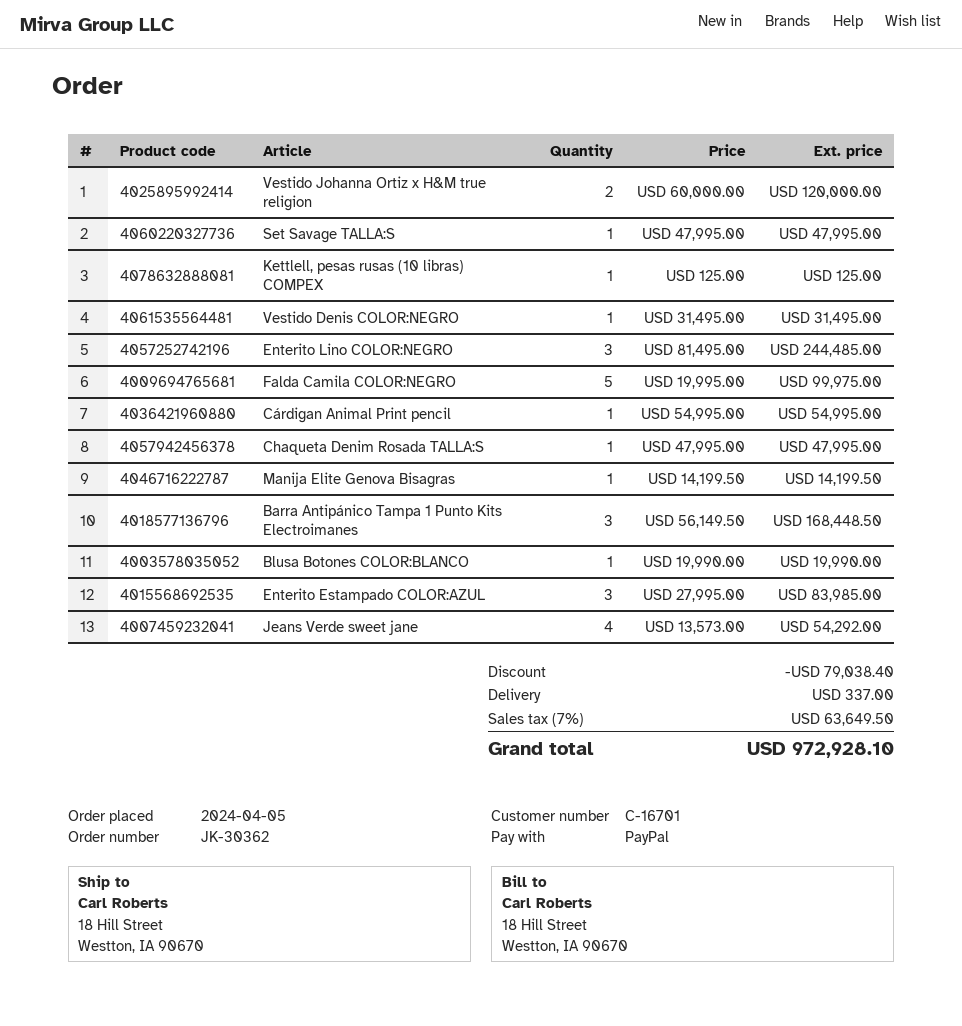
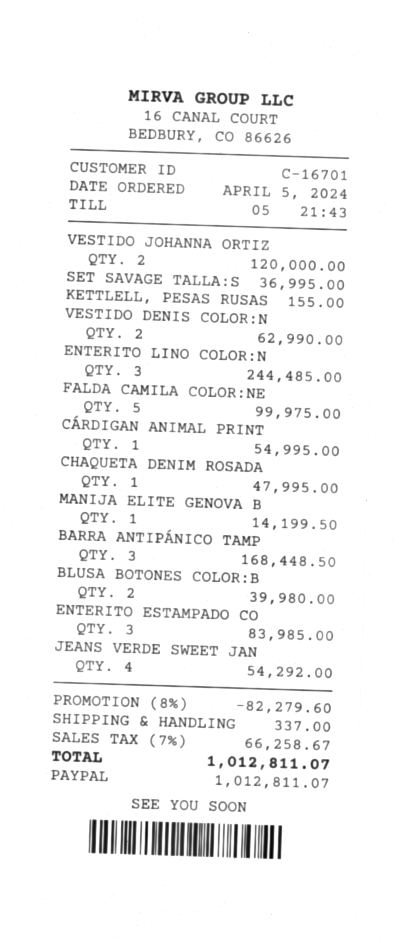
Set Savage TALLA:S: 1 for 47995.00 -> 1 for 36995.00
Kettlell, pesas rusas (10 libras) COMPEX: 1 for 125.00 -> 1 for 155.00
Vestido Denis COLOR:NEGRO: 1 for 31495.00 -> 2 for 62990.00
Blusa Botones COLOR:BLANCO: 1 for 19990.00 -> 2 for 39980.00
discount: 79038.40 -> 82279.60
tax: 7% = 63649.50 -> 7% = 66258.67
total: 972928.10 -> 1012811.07

